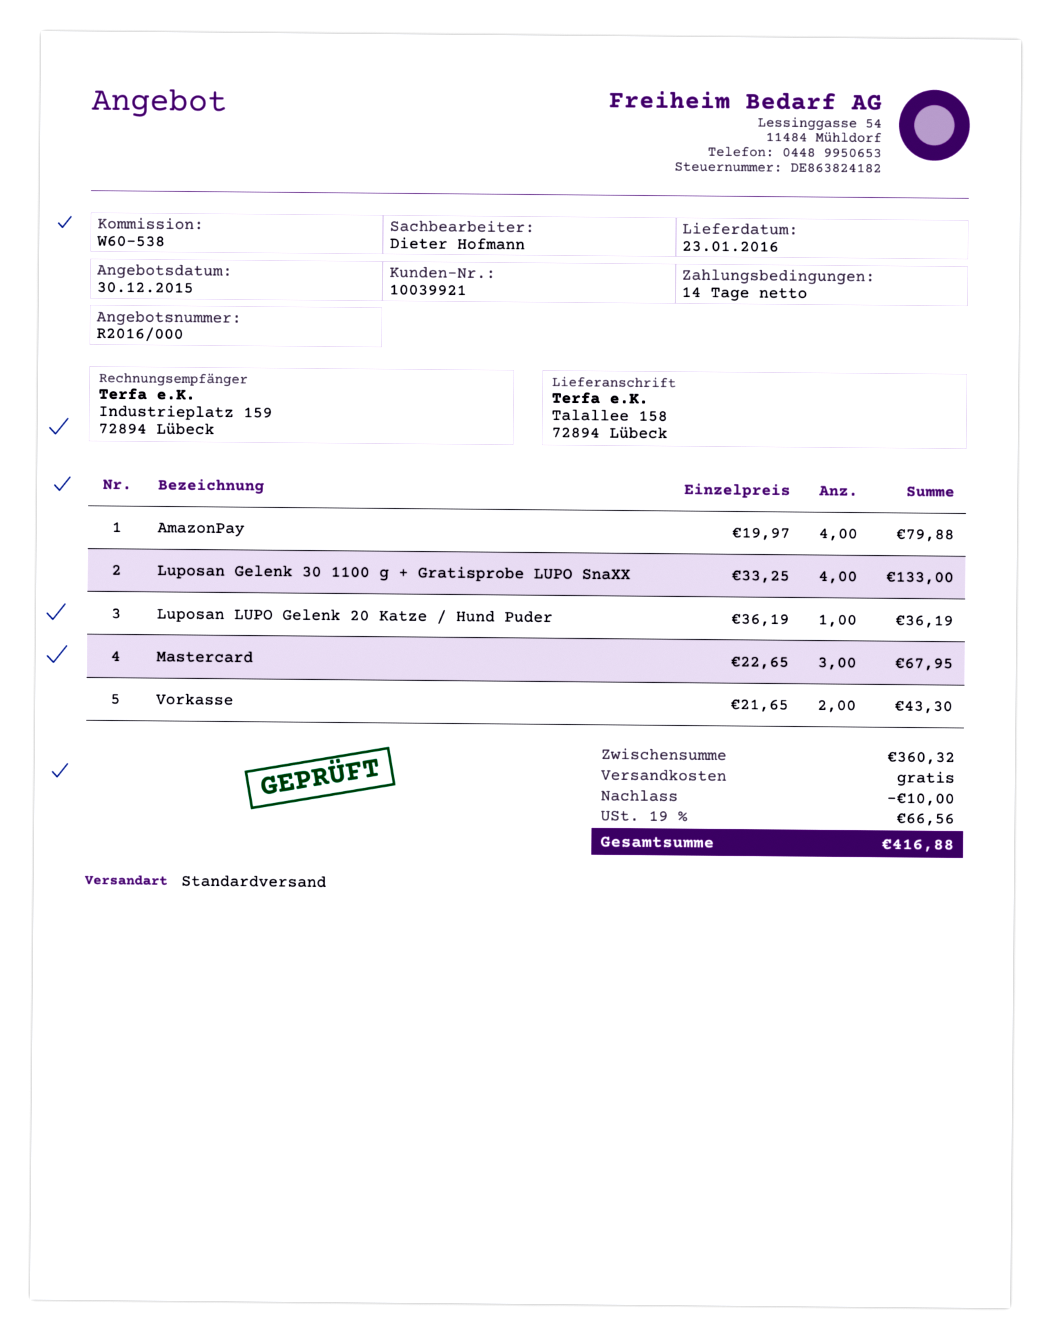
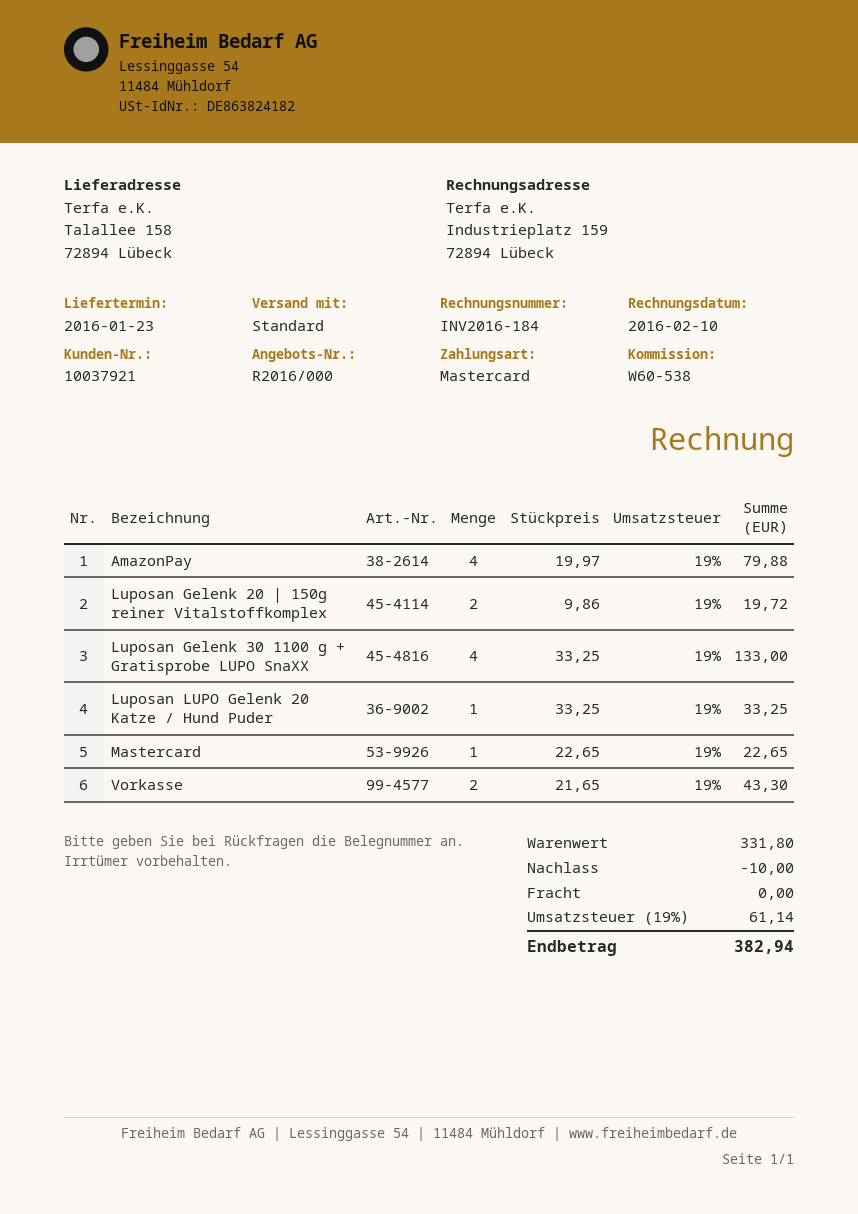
customer number: 10039921 -> 10037921
Luposan LUPO Gelenk 20 Katze / Hund Puder: 1 x 36.19 = 36.19 -> 1 x 33.25 = 33.25
Mastercard: 3 x 22.65 = 67.95 -> 1 x 22.65 = 22.65
Luposan Gelenk 20 | 150g reiner Vitalstoffkomplex: none -> 2 x 9.86 = 19.72
subtotal: 360.32 -> 331.80
tax: 19% = 66.56 -> 19% = 61.14
total: 416.88 -> 382.94

